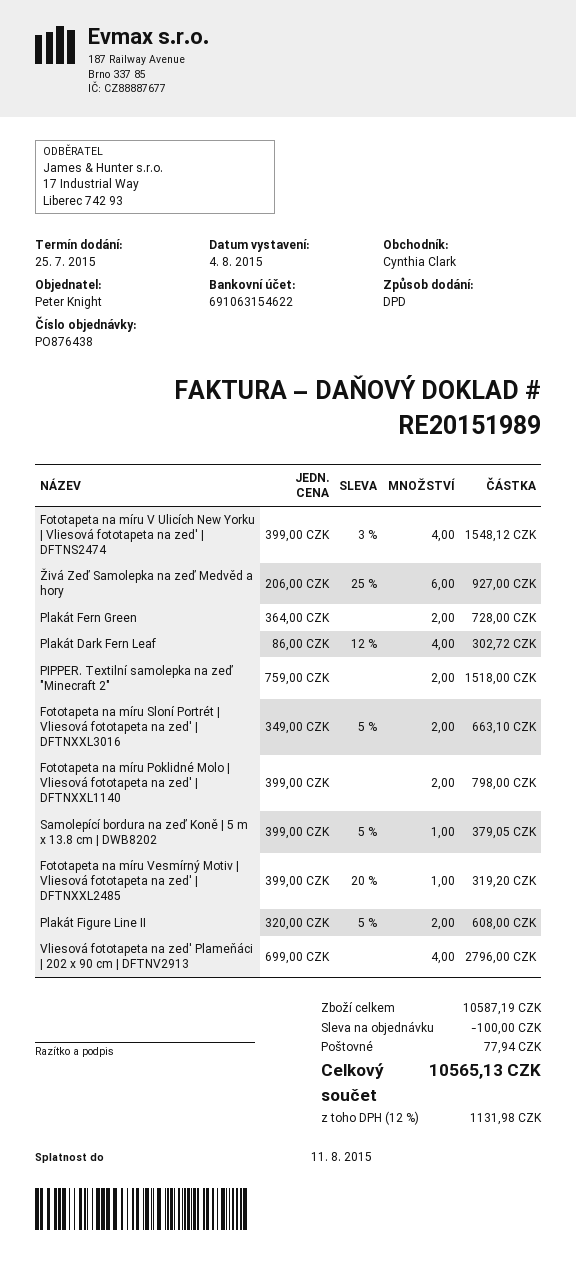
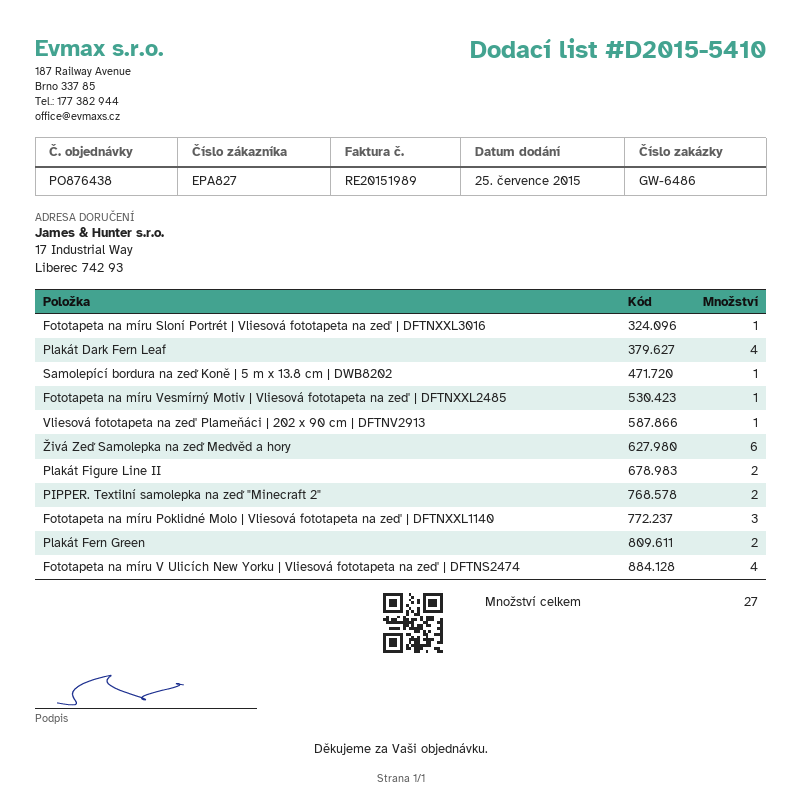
Fototapeta na míru Sloní Portrét | Vliesová fototapeta na zed' | DFTNXXL3016: 2 -> 1
Fototapeta na míru Poklidné Molo | Vliesová fototapeta na zed' | DFTNXXL1140: 2 -> 3
Vliesová fototapeta na zed' Plameňáci | 202 x 90 cm | DFTNV2913: 4 -> 1

